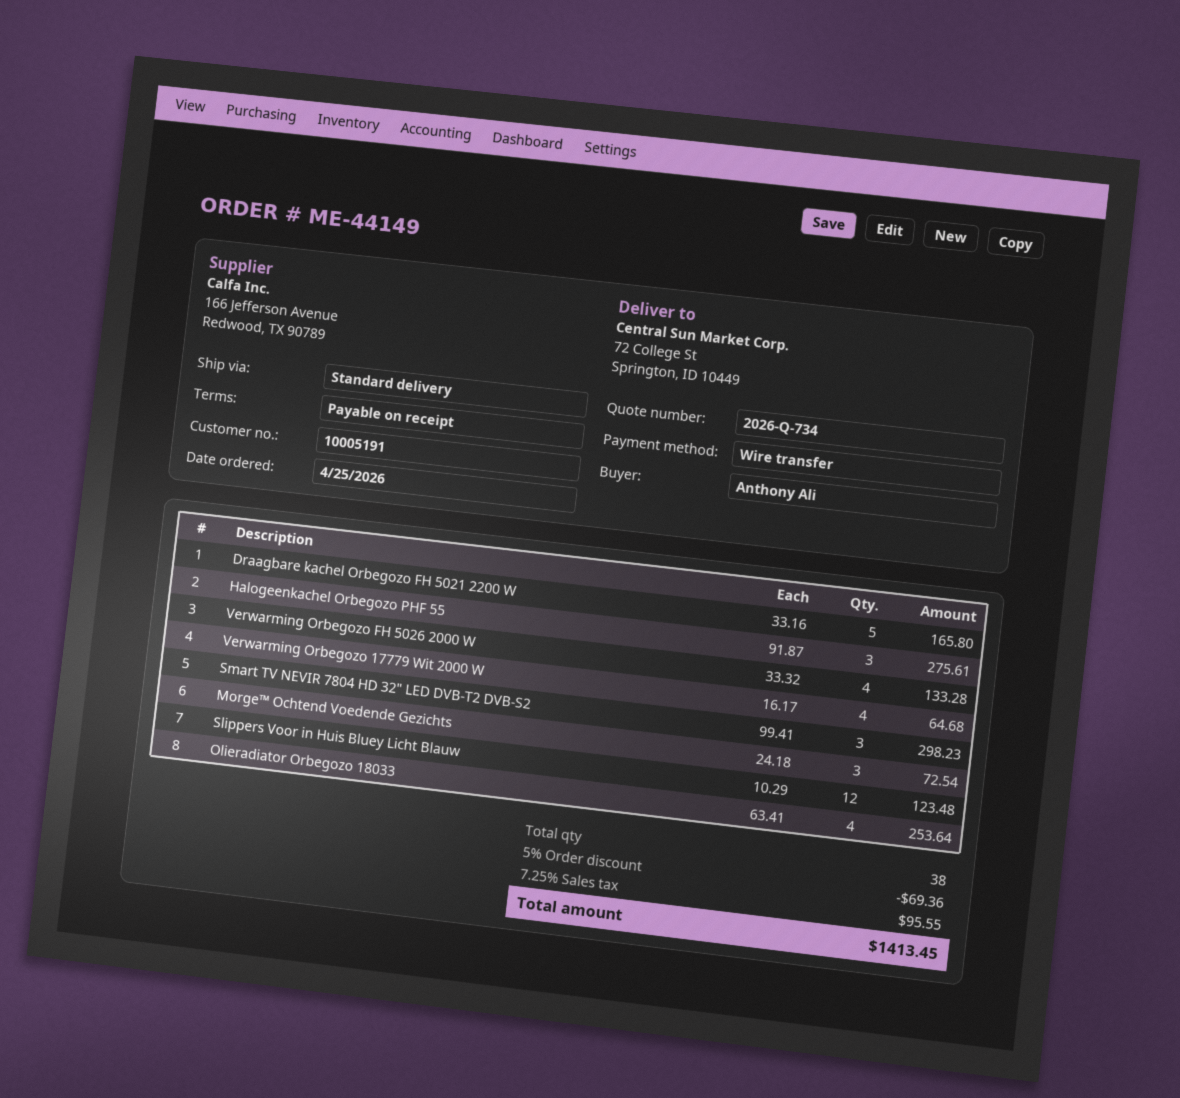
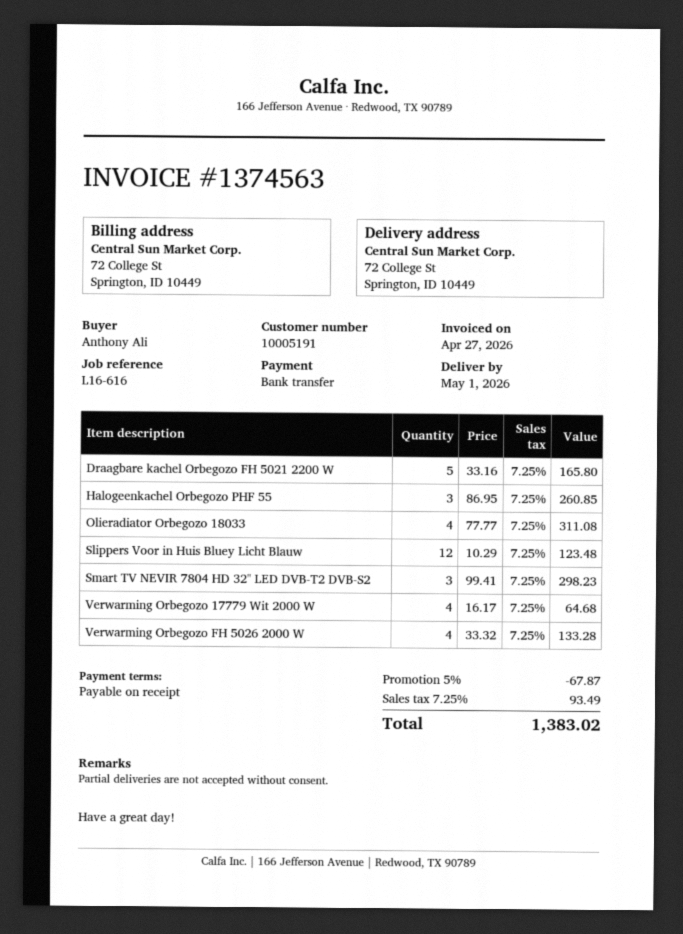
Halogeenkachel Orbegozo PHF 55: 3 x 91.87 = 275.61 -> 3 x 86.95 = 260.85
Morge™ Ochtend Voedende Gezichts: 3 x 24.18 = 72.54 -> none
Olieradiator Orbegozo 18033: 4 x 63.41 = 253.64 -> 4 x 77.77 = 311.08
discount: 5% = 69.36 -> 5% = 67.87
tax: 7.25% = 95.55 -> 7.25% = 93.49
total: 1413.45 -> 1383.02

